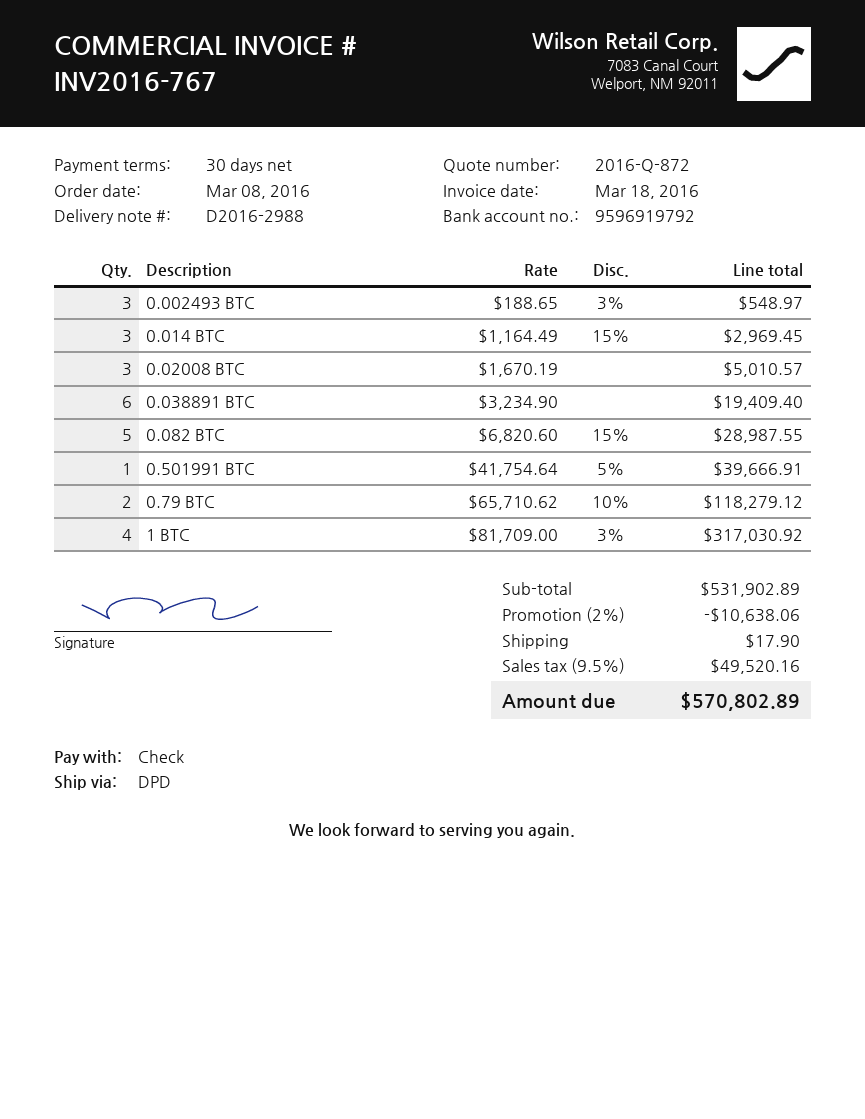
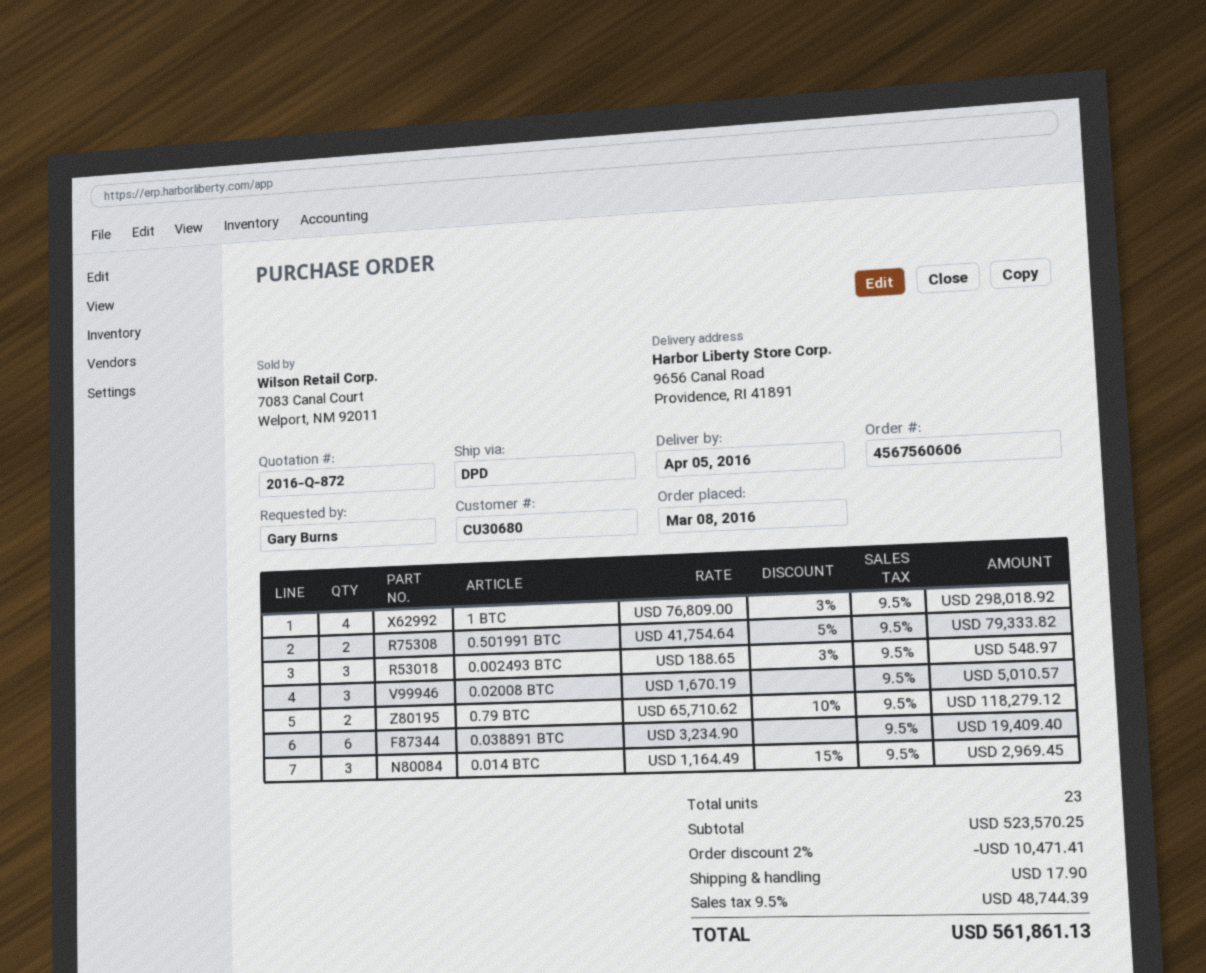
0.082 BTC: 5 x 6820.60 - 15% = 28987.55 -> none
0.501991 BTC: 1 x 41754.64 - 5% = 39666.91 -> 2 x 41754.64 - 5% = 79333.82
1 BTC: 4 x 81709.00 - 3% = 317030.92 -> 4 x 76809.00 - 3% = 298018.92
subtotal: 531902.89 -> 523570.25
discount: 2% = 10638.06 -> 2% = 10471.41
tax: 9.5% = 49520.16 -> 9.5% = 48744.39
total: 570802.89 -> 561861.13

